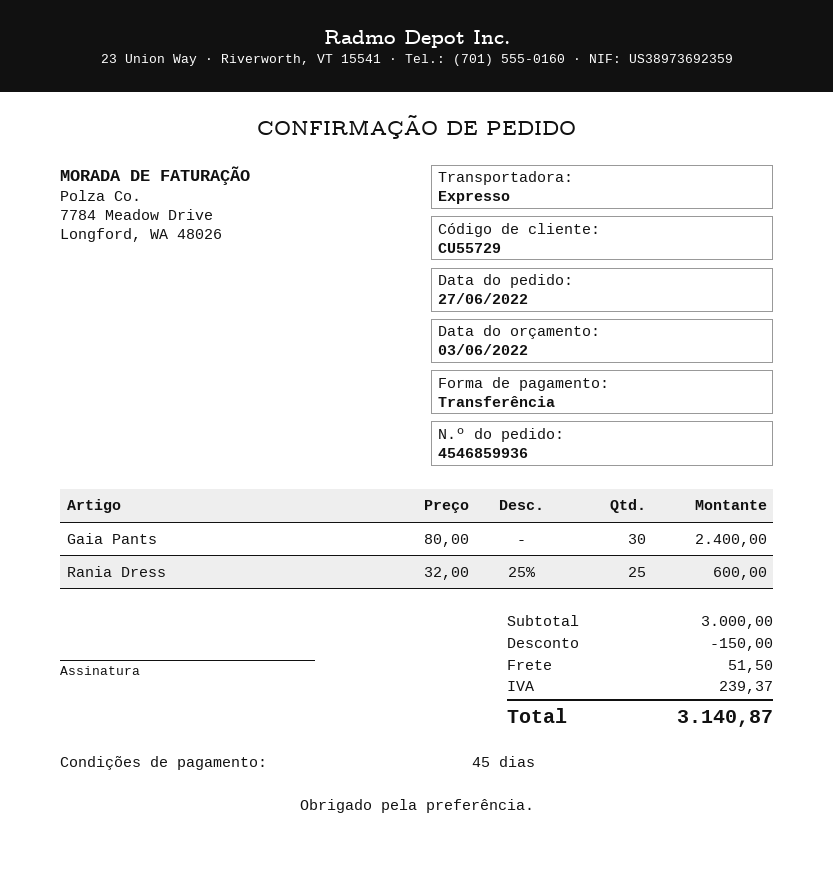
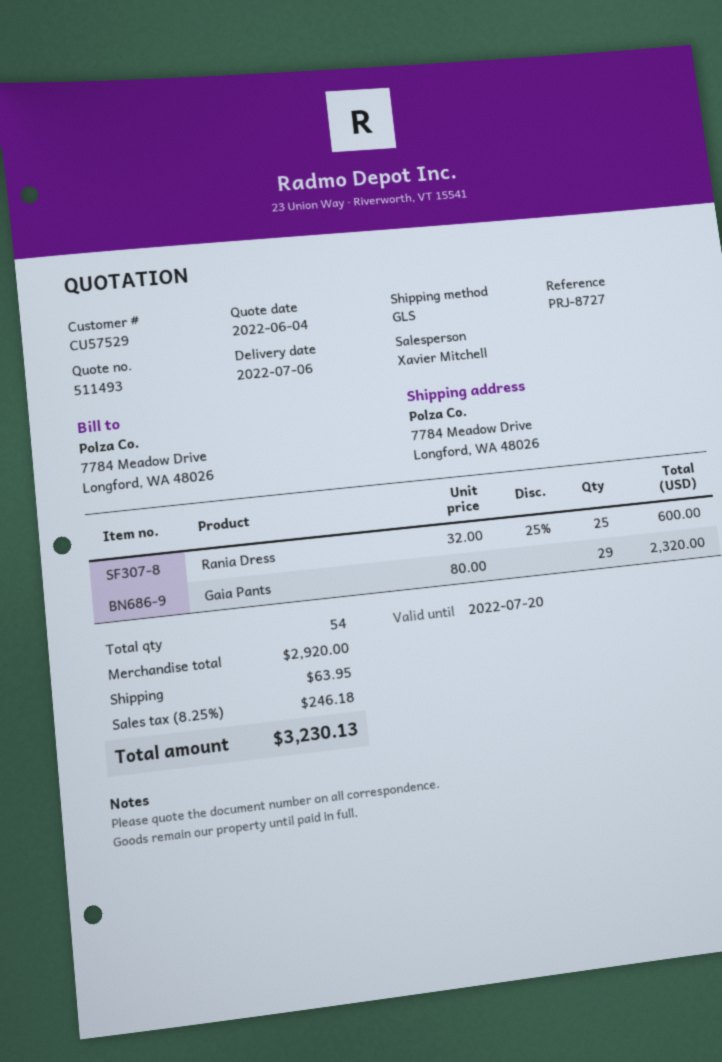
quote date: 2022-06-03 -> 2022-06-04
customer number: CU55729 -> CU57529
shipping method: express -> GLS
Gaia Pants: 30 x 80.00 = 2400.00 -> 29 x 80.00 = 2320.00
subtotal: 3000.00 -> 2920.00
discount: 150.00 -> none
shipping: 51.50 -> 63.95
tax: 239.37 -> 246.18
total: 3140.87 -> 3230.13

